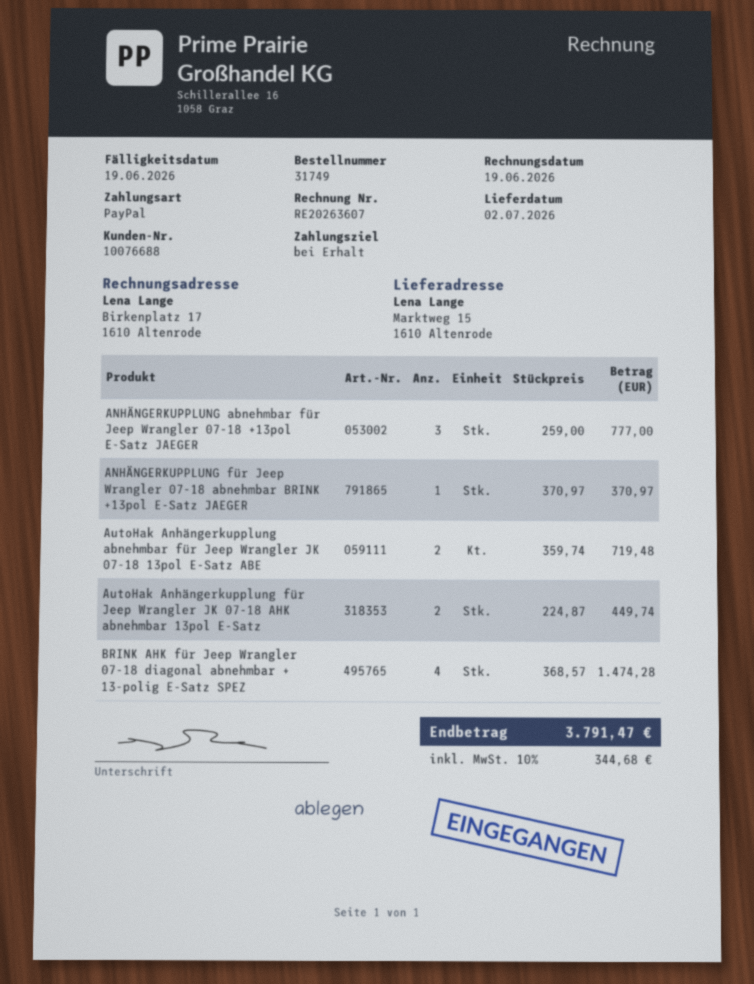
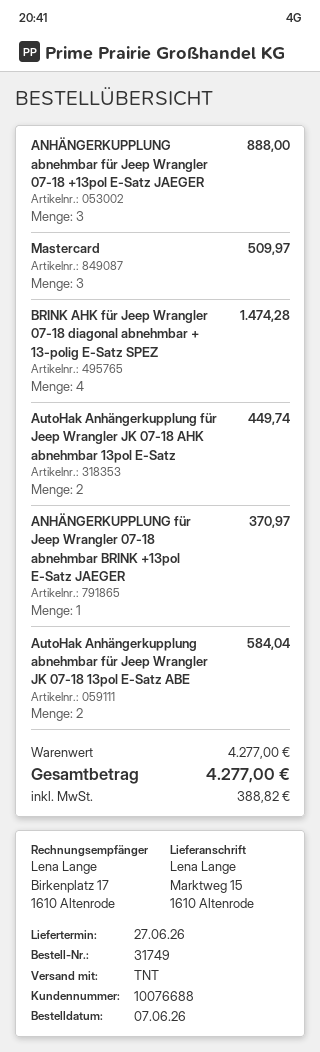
delivery date: 2026-07-02 -> 2026-06-27
ANHÄNGERKUPPLUNG abnehmbar für Jeep Wrangler 07-18 +13pol E-Satz JAEGER: 3 for 777.00 -> 3 for 888.00
AutoHak Anhängerkupplung abnehmbar für Jeep Wrangler JK 07-18 13pol E-Satz ABE: 2 for 719.48 -> 2 for 584.04
Mastercard: none -> 3 for 509.97
tax: 344.68 -> 388.82
total: 3791.47 -> 4277.00

